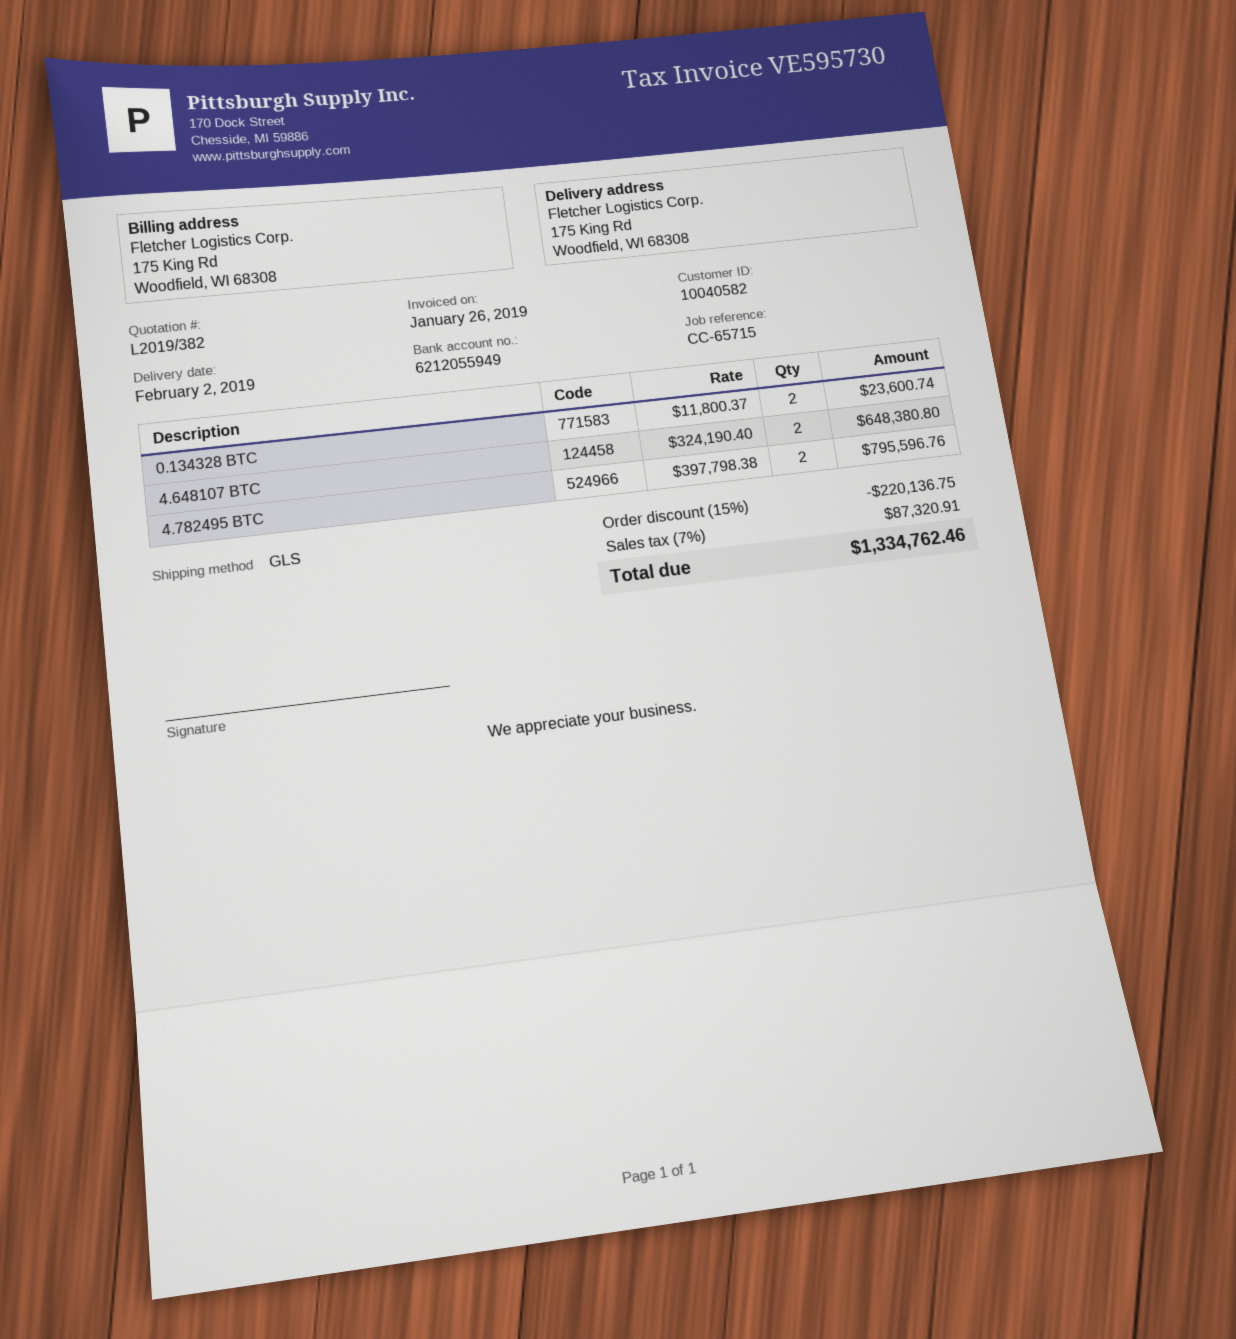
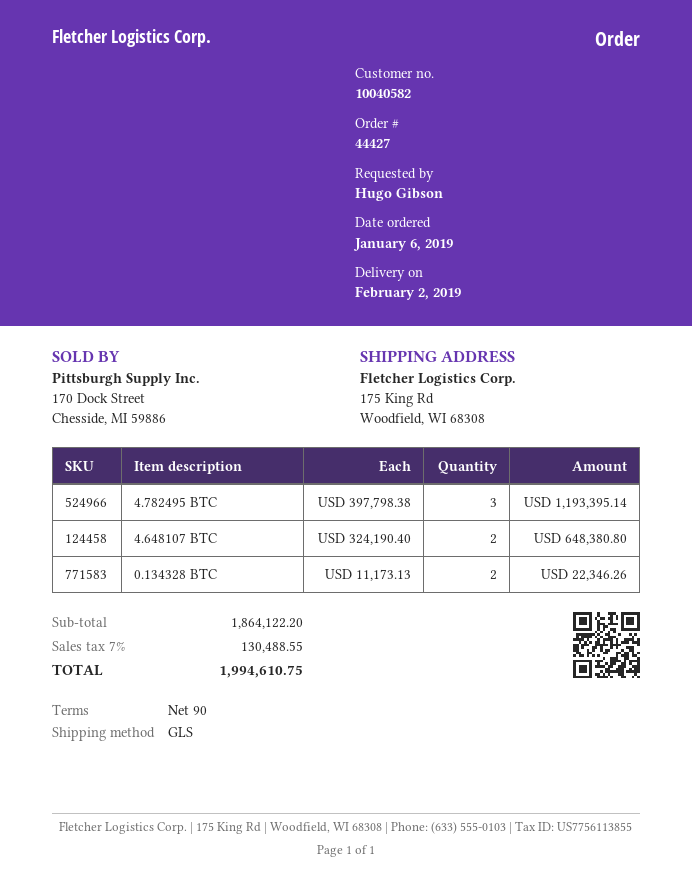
0.134328 BTC: 2 x 11800.37 = 23600.74 -> 2 x 11173.13 = 22346.26
4.782495 BTC: 2 x 397798.38 = 795596.76 -> 3 x 397798.38 = 1193395.14
discount: 15% = 220136.75 -> none
tax: 7% = 87320.91 -> 7% = 130488.55
total: 1334762.46 -> 1994610.75

